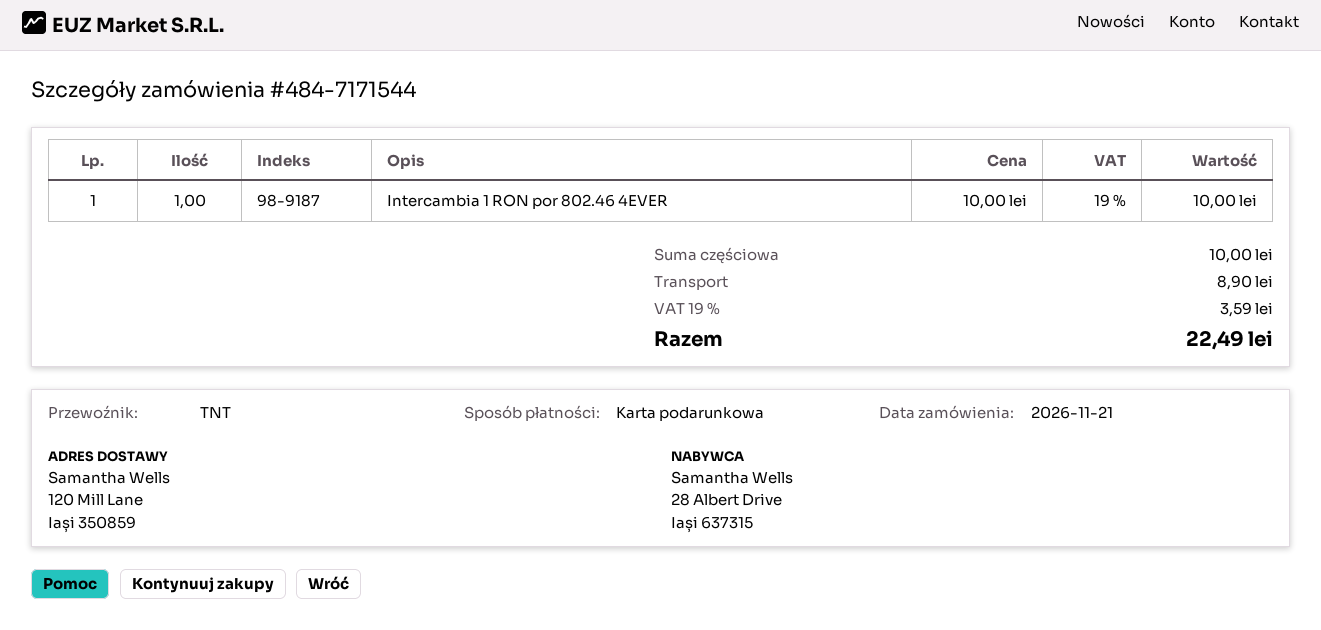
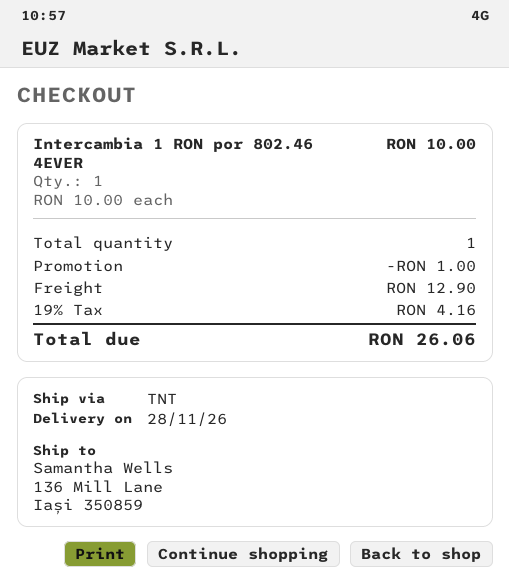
ship to: 120 Mill Lane, Iași 350859 -> 136 Mill Lane, Iași 350859
discount: none -> 1.00
shipping: 8.90 -> 12.90
tax: 19% = 3.59 -> 19% = 4.16
total: 22.49 -> 26.06

